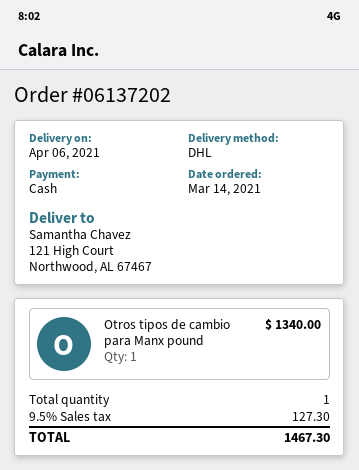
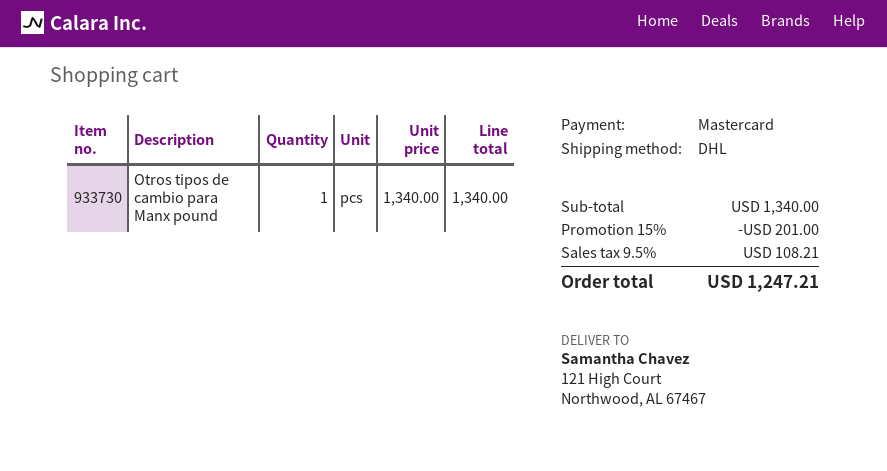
payment method: cash -> Mastercard
discount: none -> 15% = 201.00
tax: 9.5% = 127.30 -> 9.5% = 108.21
total: 1467.30 -> 1247.21

